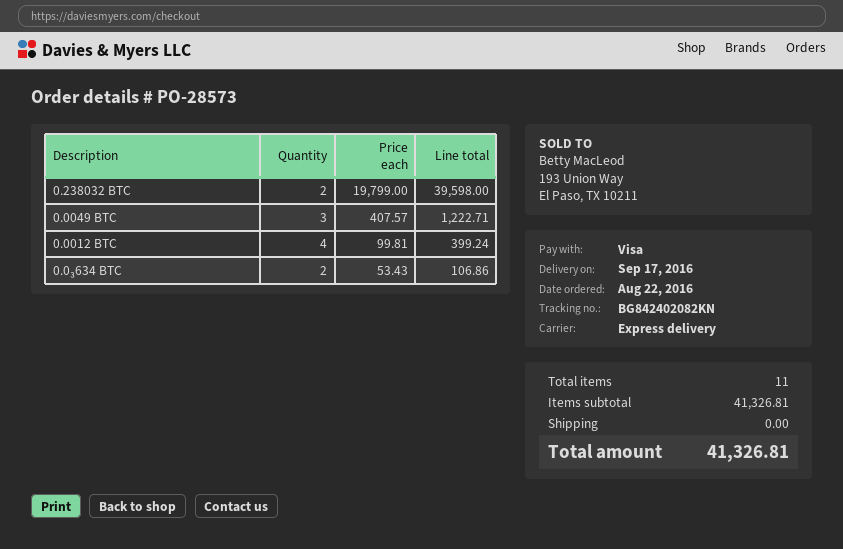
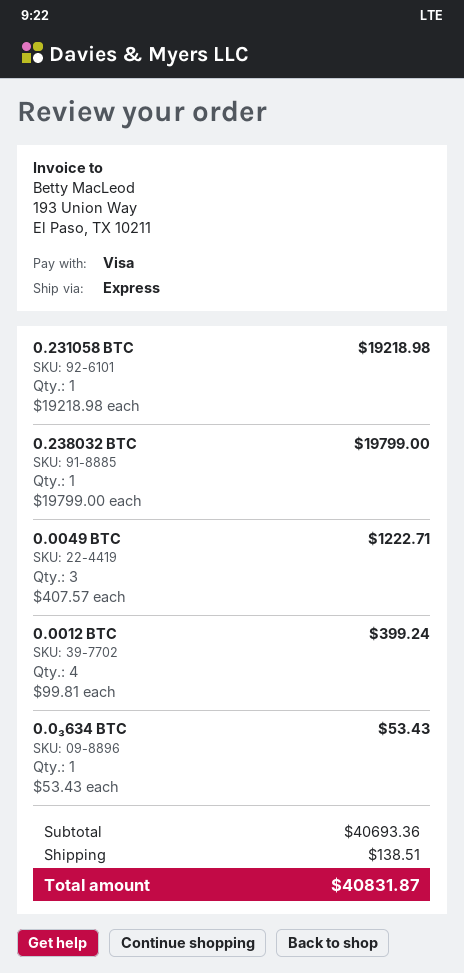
0.238032 BTC: 2 x 19799.00 = 39598.00 -> 1 x 19799.00 = 19799.00
0.0₃634 BTC: 2 x 53.43 = 106.86 -> 1 x 53.43 = 53.43
0.231058 BTC: none -> 1 x 19218.98 = 19218.98
subtotal: 41326.81 -> 40693.36
shipping: 0.00 -> 138.51
total: 41326.81 -> 40831.87

